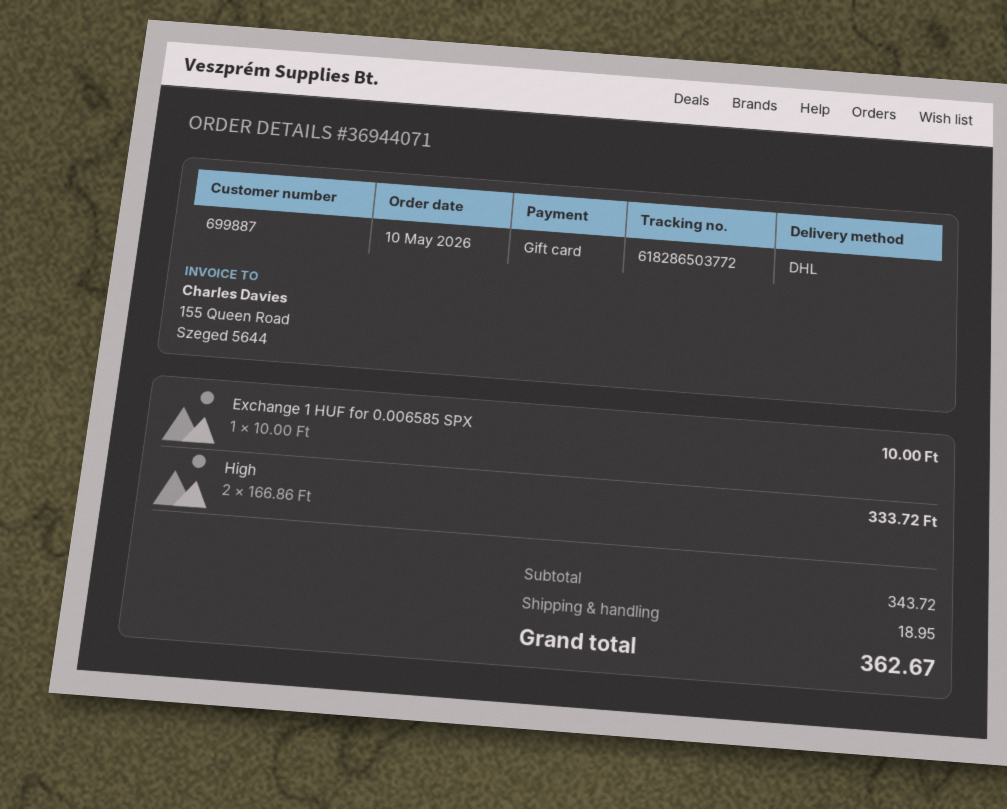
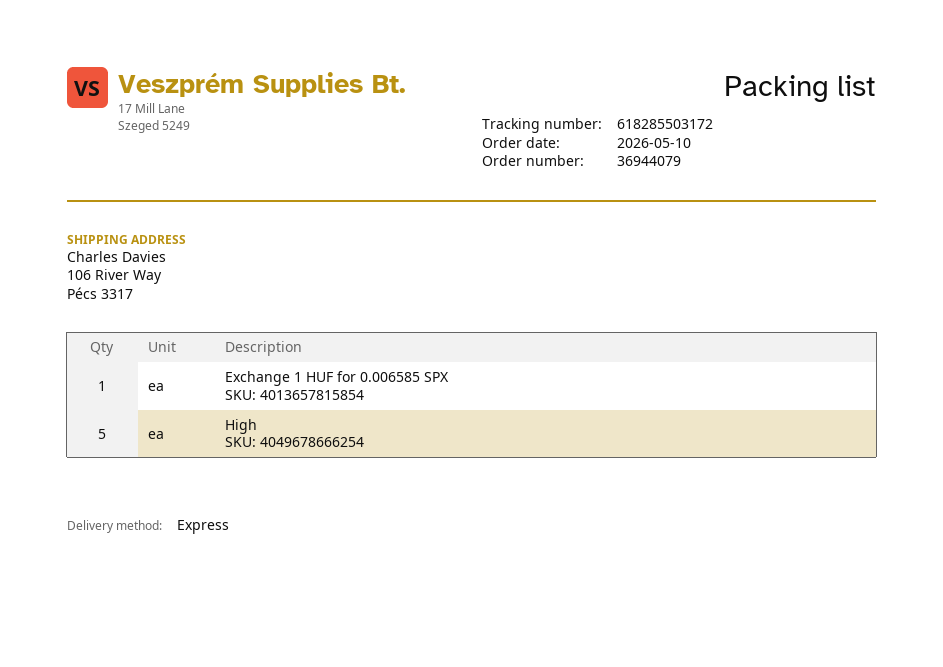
order number: 36944071 -> 36944079
shipping method: DHL -> express
tracking number: 618286503772 -> 618285503172
High: 2 -> 5

